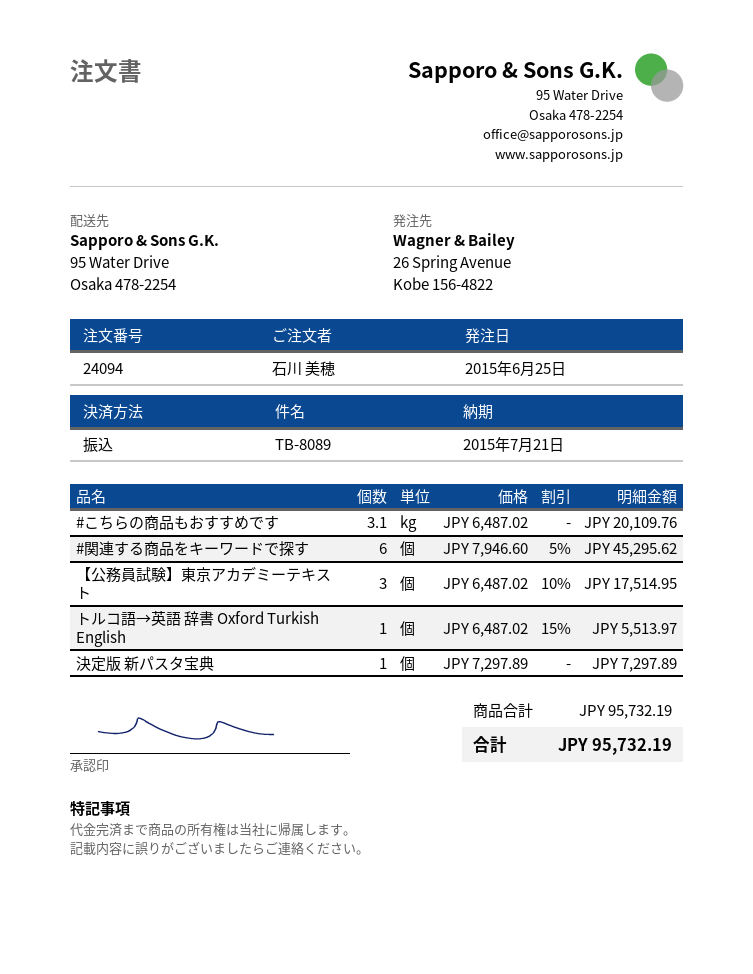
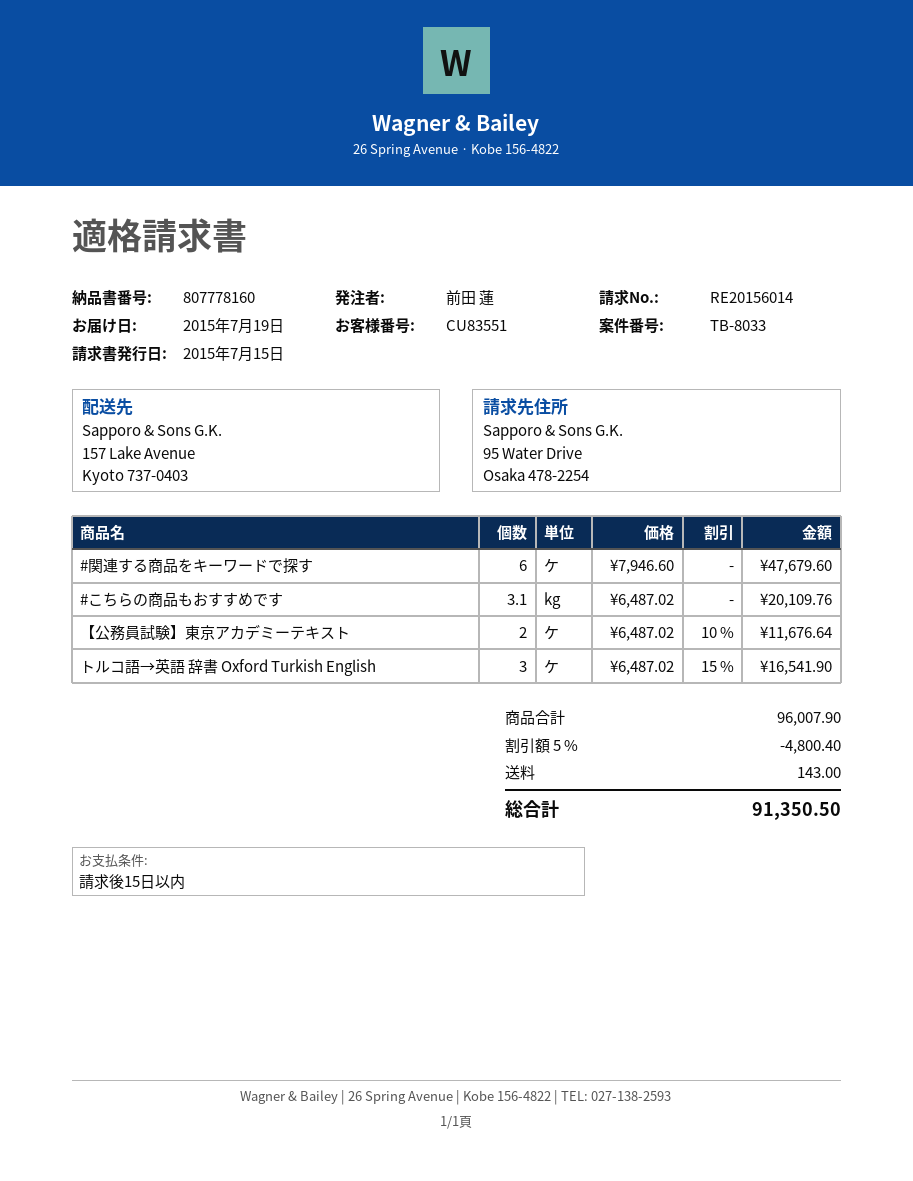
delivery date: 2015-07-21 -> 2015-07-19
reference: TB-8089 -> TB-8033
ordered by: 石川 美穂 -> 前田 蓮
ship to: 95 Water Drive, Osaka 478-2254 -> 157 Lake Avenue, Kyoto 737-0403
#関連する商品をキーワードで探す: 6 x 7946.60 - 5% = 45295.62 -> 6 x 7946.60 = 47679.60
【公務員試験】東京アカデミーテキスト: 3 x 6487.02 - 10% = 17514.95 -> 2 x 6487.02 - 10% = 11676.64
トルコ語→英語 辞書 Oxford Turkish English: 1 x 6487.02 - 15% = 5513.97 -> 3 x 6487.02 - 15% = 16541.90
決定版 新パスタ宝典: 1 x 7297.89 = 7297.89 -> none
subtotal: 95732.19 -> 96007.90
discount: none -> 5% = 4800.40
shipping: none -> 143.00
total: 95732.19 -> 91350.50

